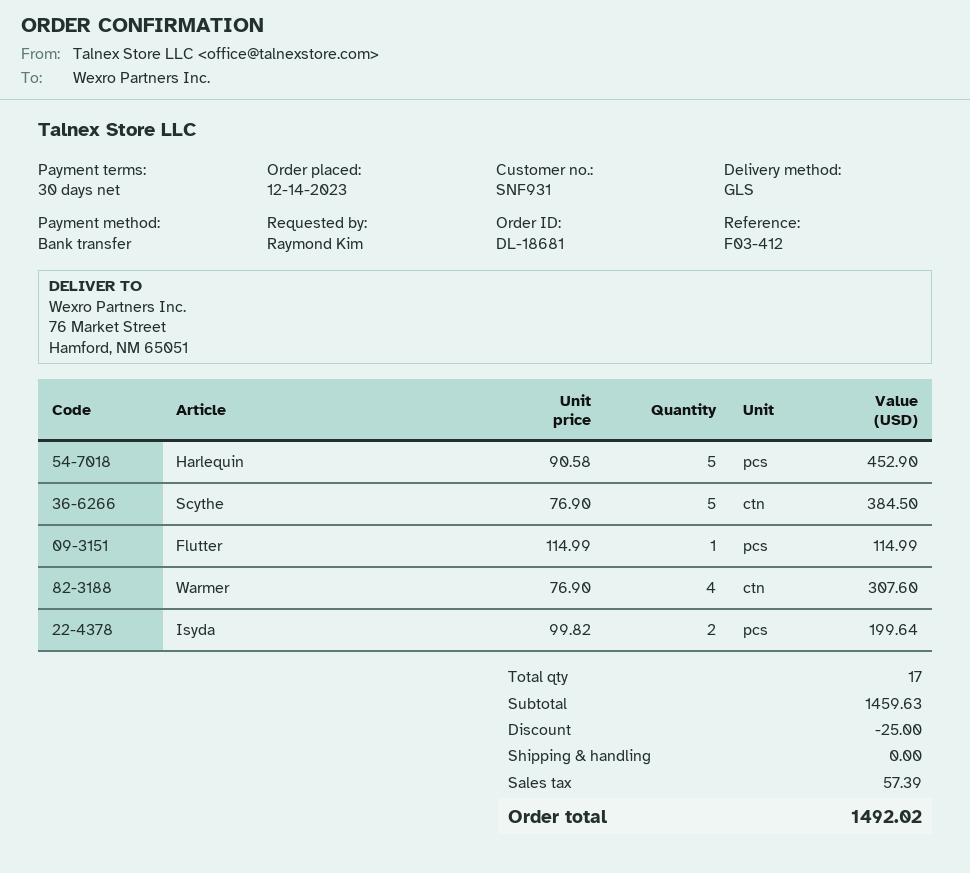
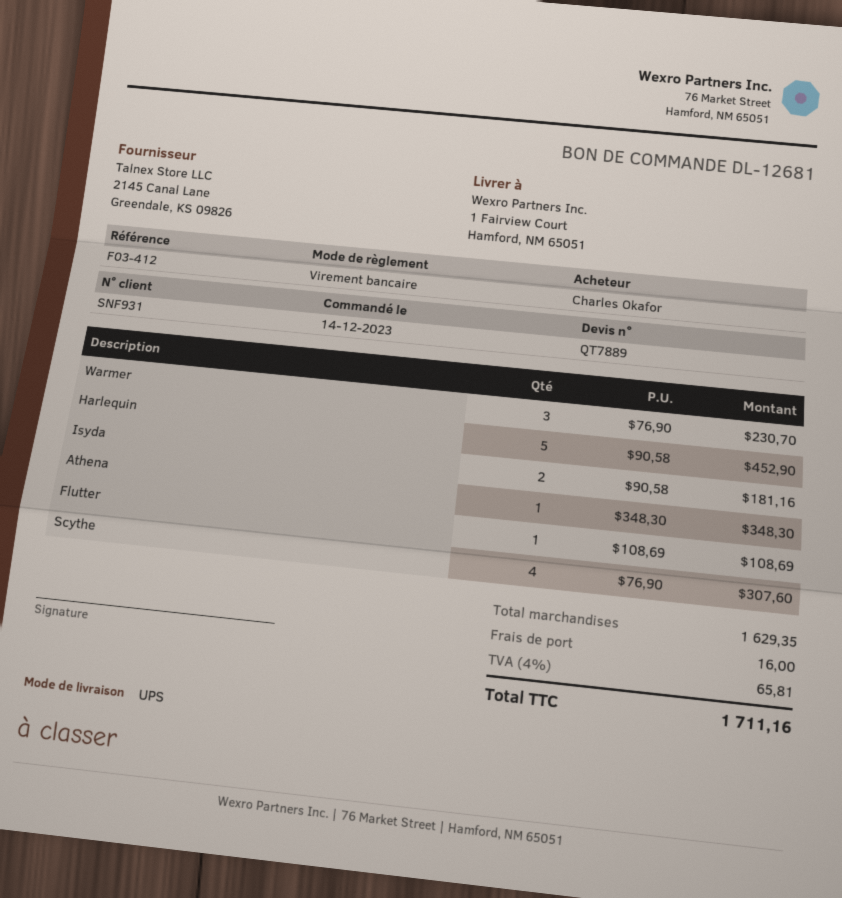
order number: DL-18681 -> DL-12681
ordered by: Raymond Kim -> Charles Okafor
shipping method: GLS -> UPS
ship to: 76 Market Street, Hamford, NM 65051 -> 1 Fairview Court, Hamford, NM 65051
Scythe: 5 x 76.90 = 384.50 -> 4 x 76.90 = 307.60
Flutter: 1 x 114.99 = 114.99 -> 1 x 108.69 = 108.69
Warmer: 4 x 76.90 = 307.60 -> 3 x 76.90 = 230.70
Isyda: 2 x 99.82 = 199.64 -> 2 x 90.58 = 181.16
Athena: none -> 1 x 348.30 = 348.30
subtotal: 1459.63 -> 1629.35
discount: 25.00 -> none
shipping: 0.00 -> 16.00
tax: 57.39 -> 65.81
total: 1492.02 -> 1711.16

